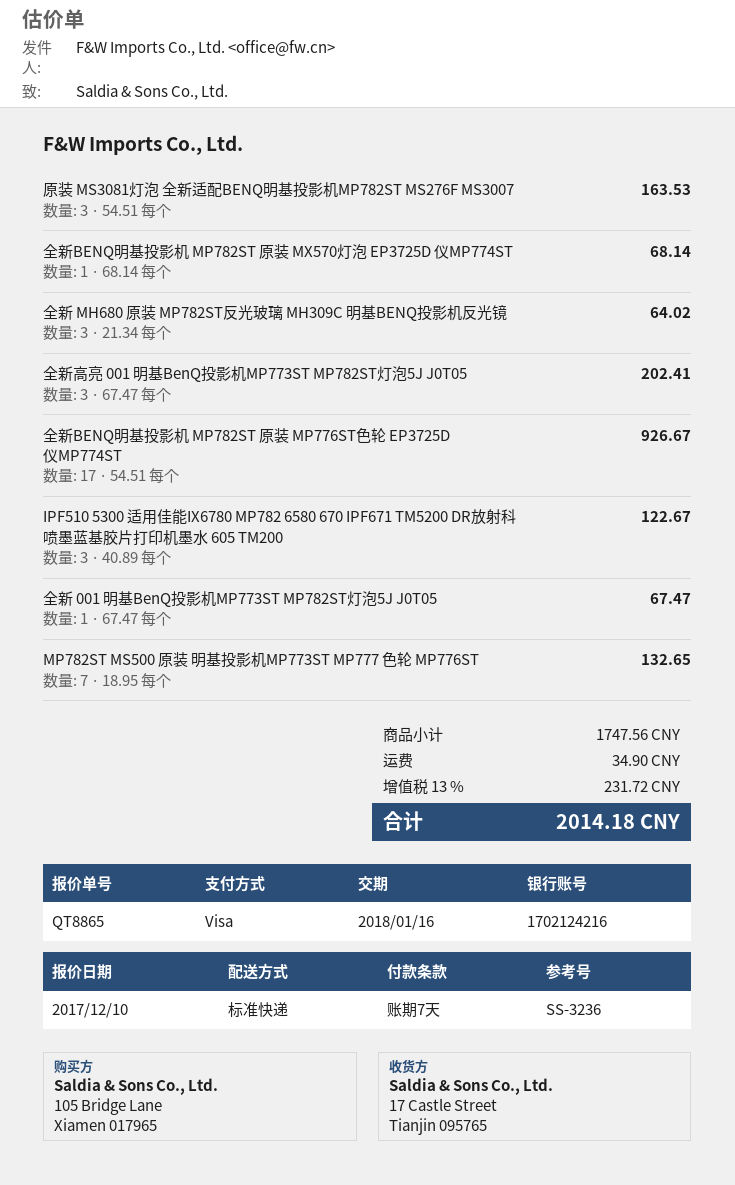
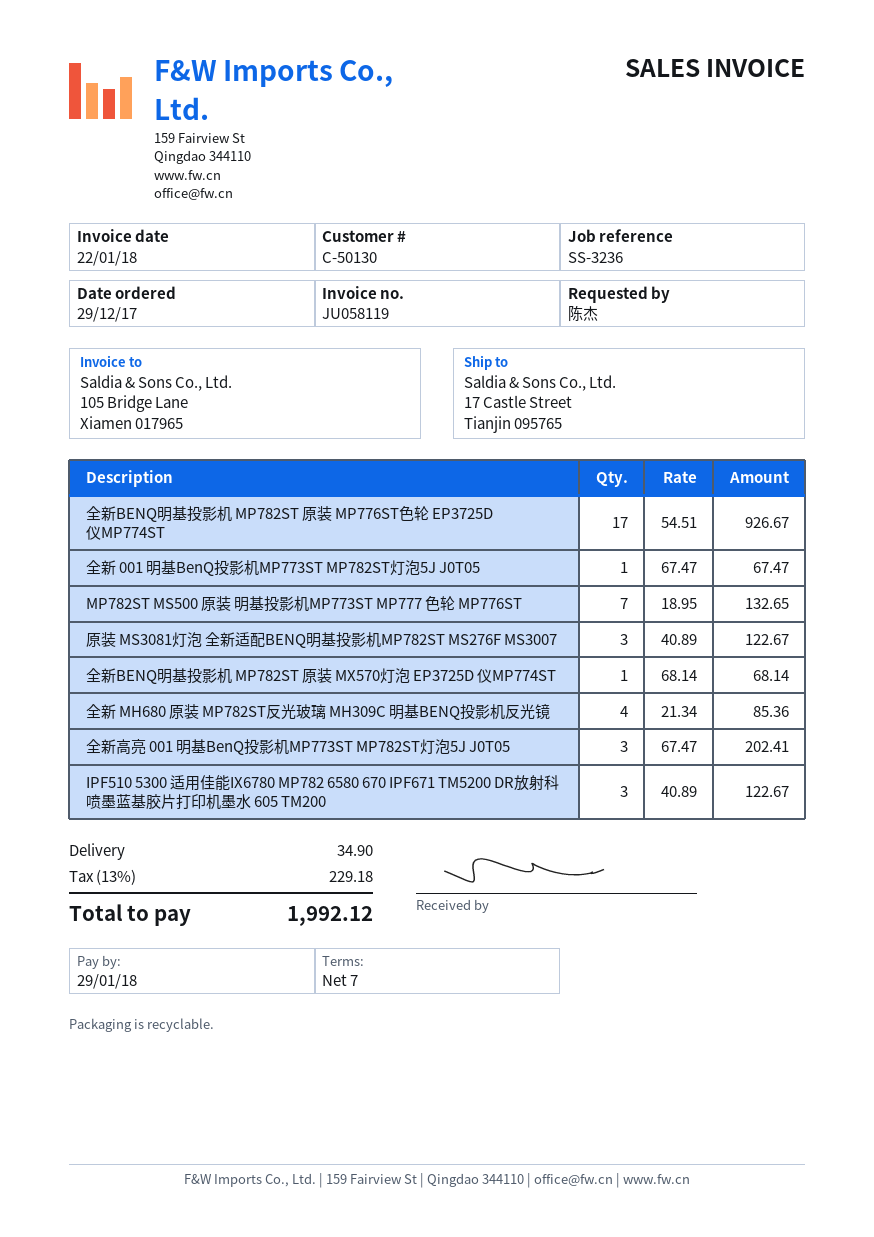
原装 MS3081灯泡 全新适配BENQ明基投影机MP782ST MS276F MS3007: 3 x 54.51 = 163.53 -> 3 x 40.89 = 122.67
全新 MH680 原装 MP782ST反光玻璃 MH309C 明基BENQ投影机反光镜: 3 x 21.34 = 64.02 -> 4 x 21.34 = 85.36
tax: 13% = 231.72 -> 13% = 229.18
total: 2014.18 -> 1992.12

